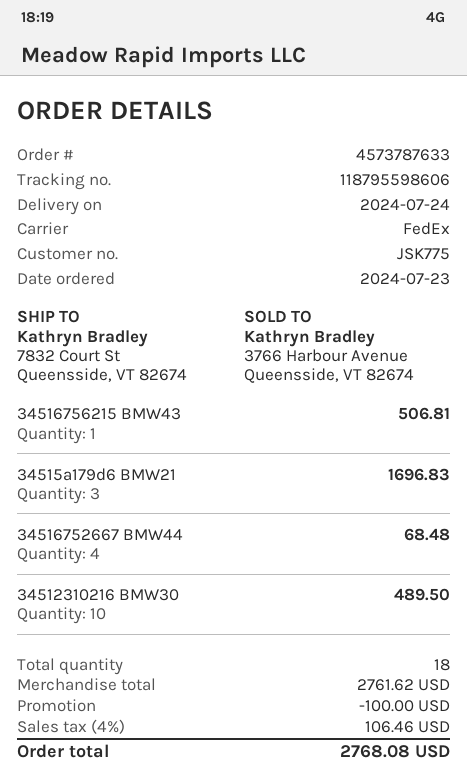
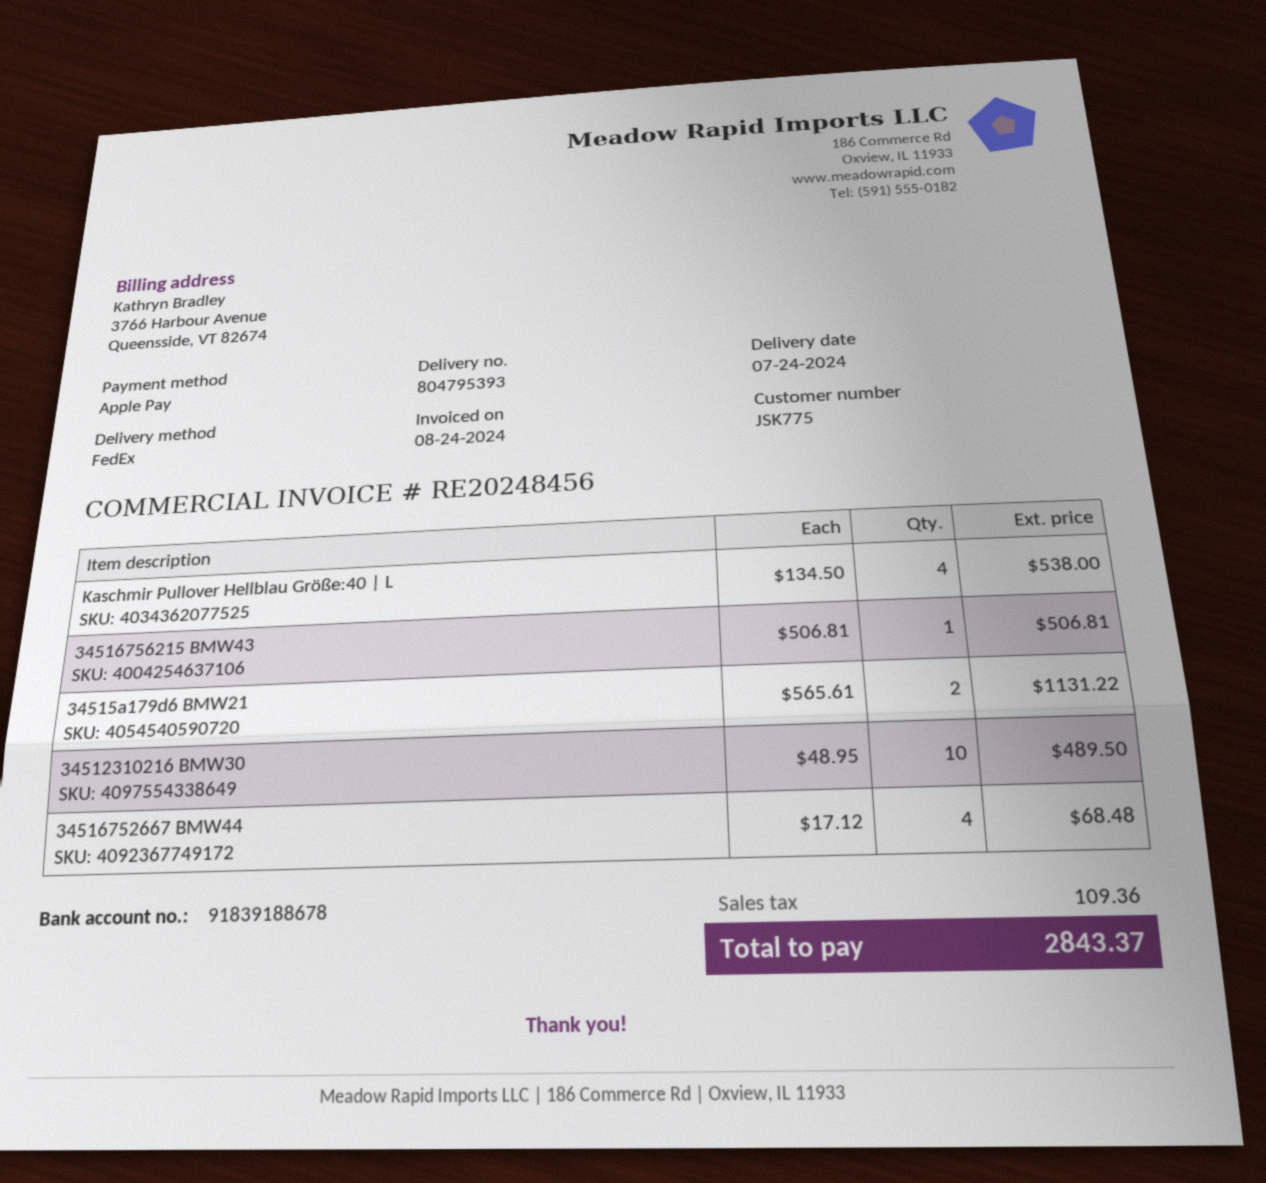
34515a179d6 BMW21: 3 for 1696.83 -> 2 for 1131.22
Kaschmir Pullover Hellblau Größe:40 | L: none -> 4 for 538.00
discount: 100.00 -> none
tax: 106.46 -> 109.36
total: 2768.08 -> 2843.37

